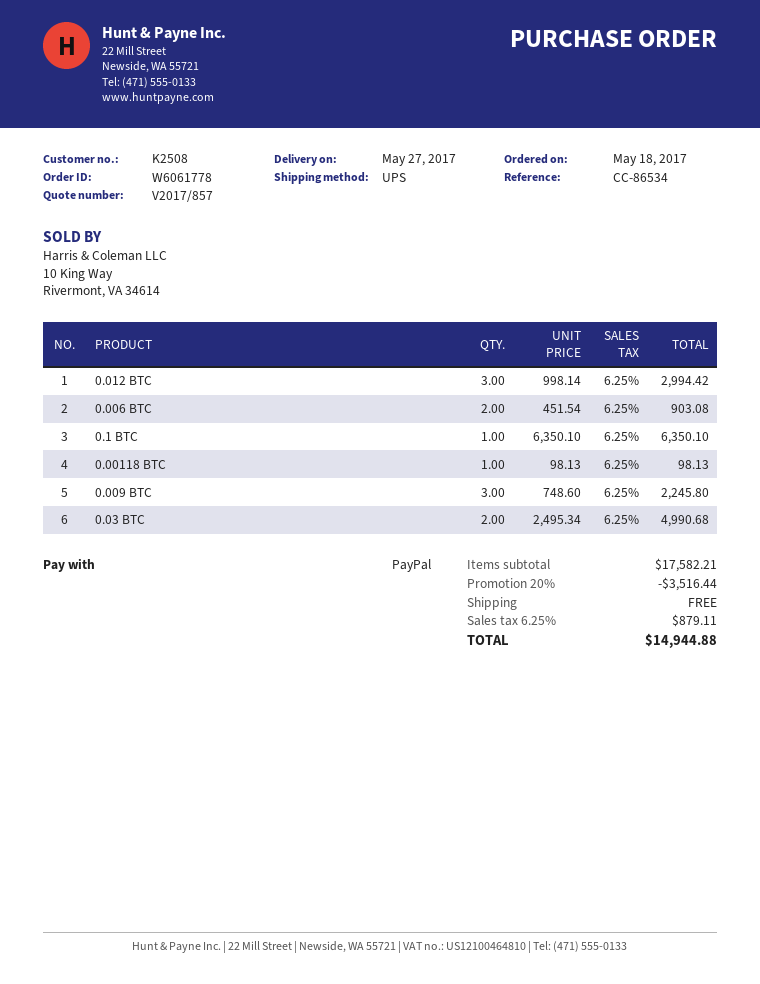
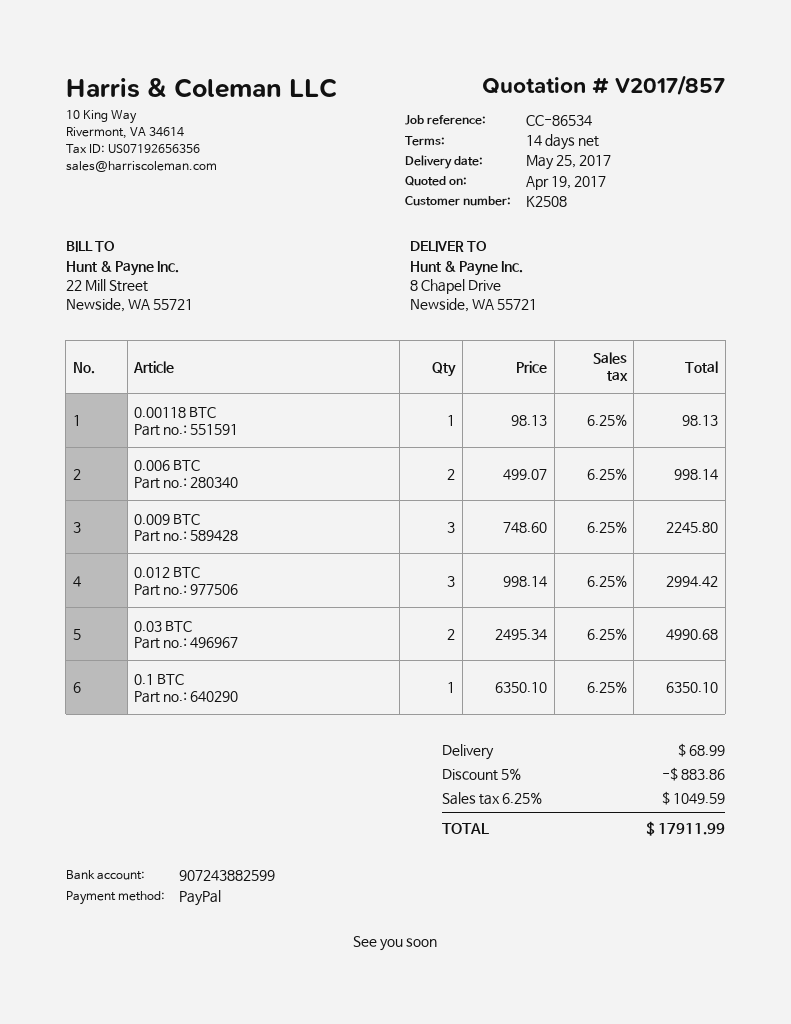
delivery date: 2017-05-27 -> 2017-05-25
0.006 BTC: 2 x 451.54 = 903.08 -> 2 x 499.07 = 998.14
discount: 20% = 3516.44 -> 5% = 883.86
shipping: 0.00 -> 68.99
tax: 6.25% = 879.11 -> 6.25% = 1049.59
total: 14944.88 -> 17911.99

